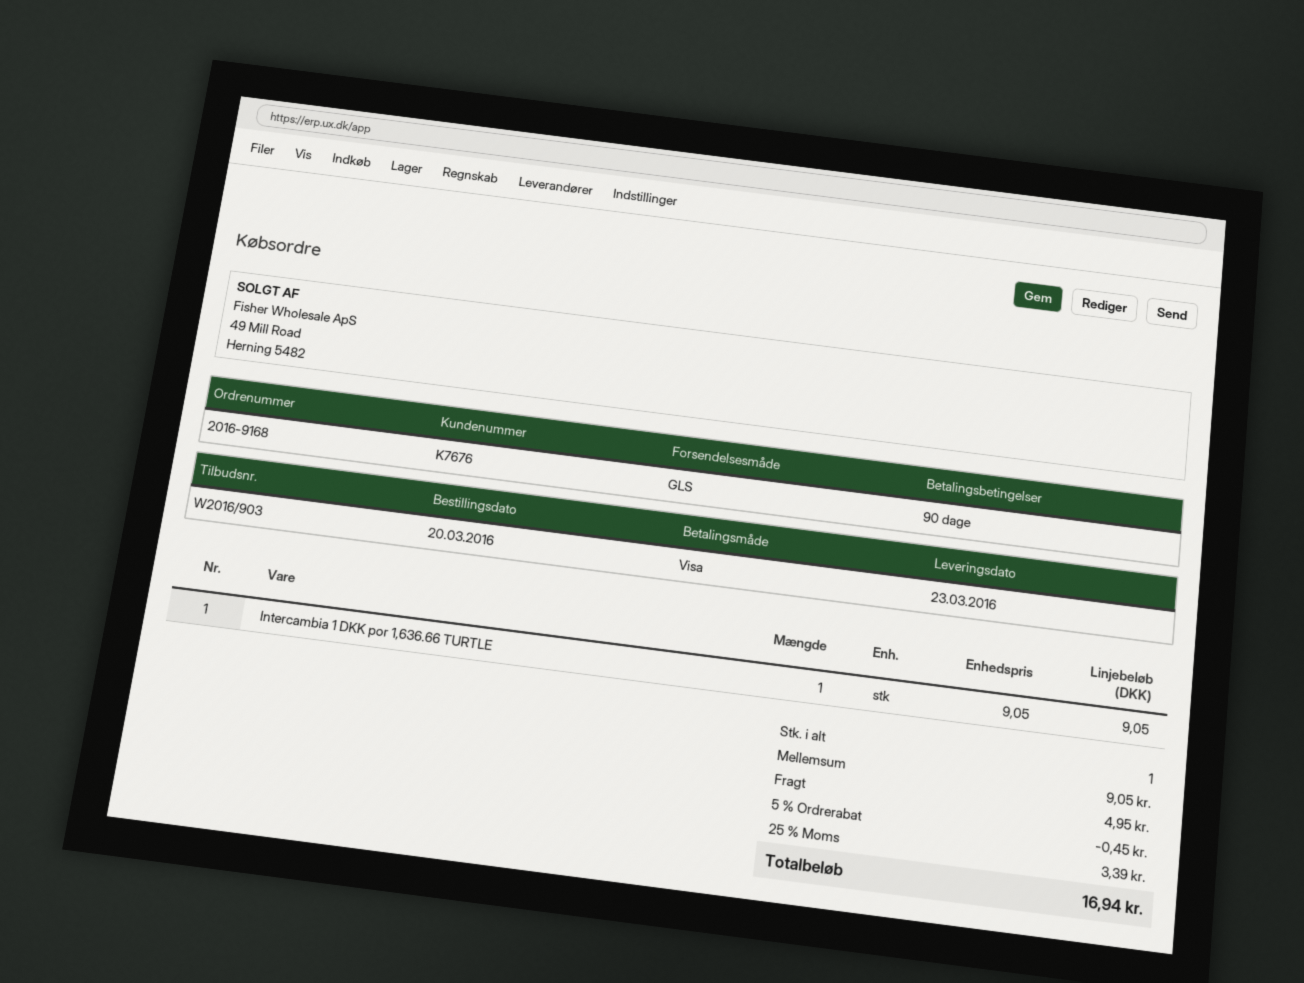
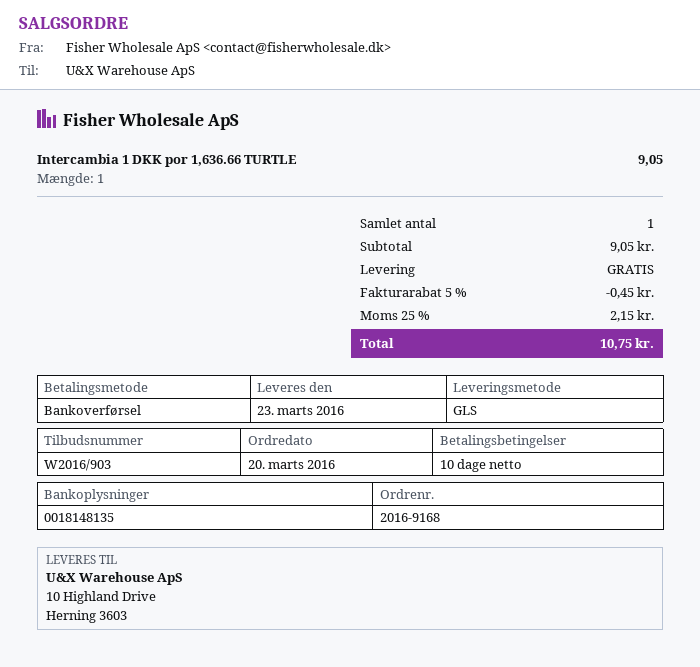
payment terms: 90 days -> 10 days
payment method: Visa -> bank transfer
shipping: 4.95 -> 0.00
tax: 25% = 3.39 -> 25% = 2.15
total: 16.94 -> 10.75

